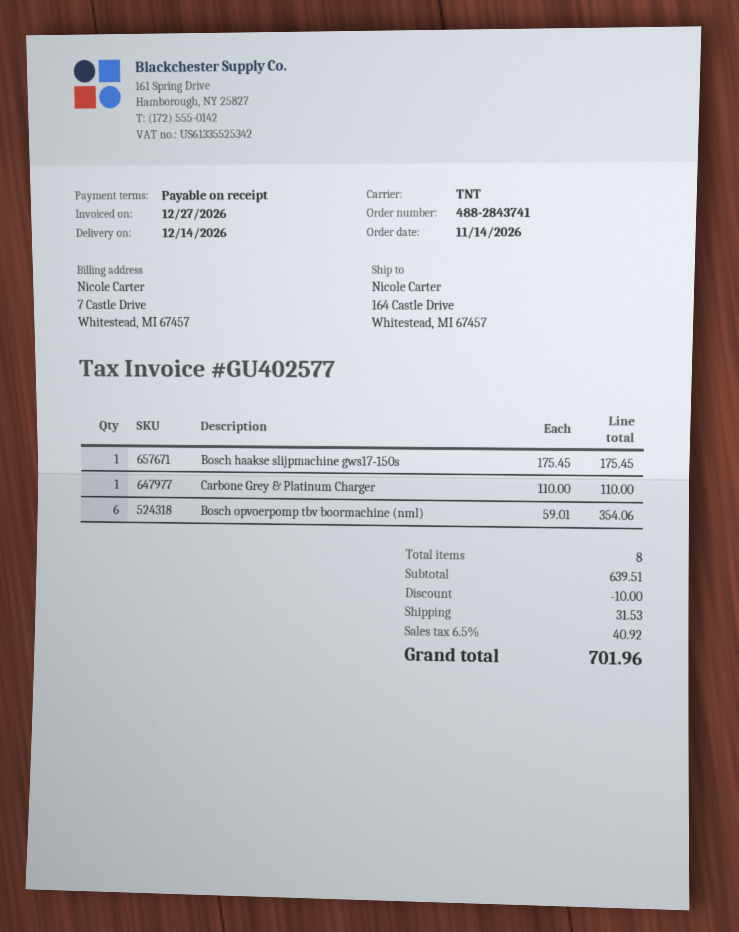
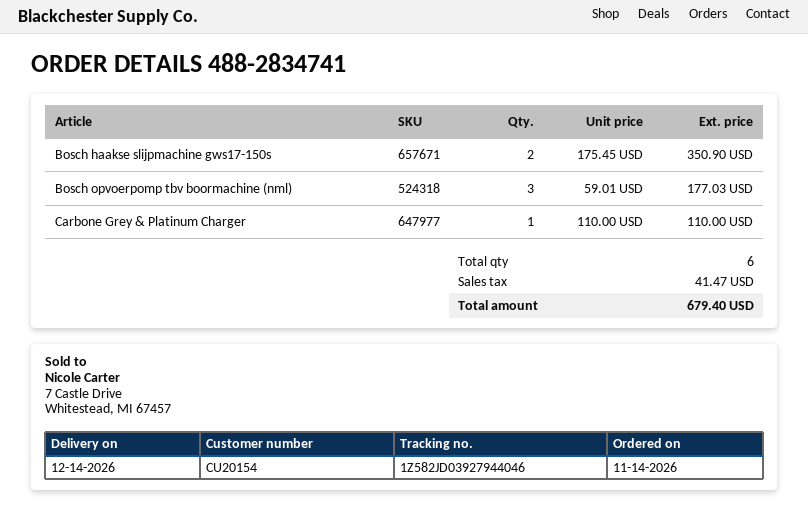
order number: 488-2843741 -> 488-2834741
Bosch haakse slijpmachine gws17-150s: 1 x 175.45 = 175.45 -> 2 x 175.45 = 350.90
Bosch opvoerpomp tbv boormachine (nml): 6 x 59.01 = 354.06 -> 3 x 59.01 = 177.03
total quantity: 8 -> 6
discount: 10.00 -> none
shipping: 31.53 -> none
tax: 40.92 -> 41.47
total: 701.96 -> 679.40

